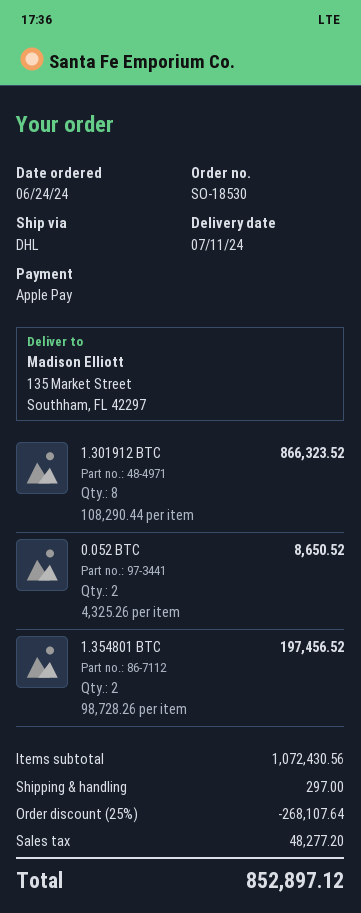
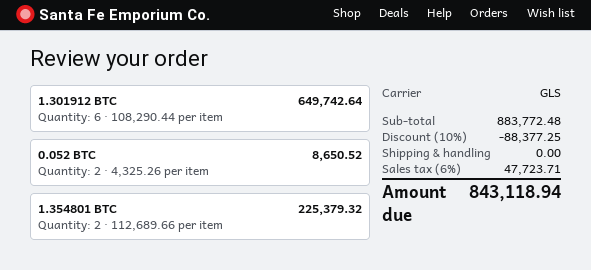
shipping method: DHL -> GLS
1.301912 BTC: 8 x 108290.44 = 866323.52 -> 6 x 108290.44 = 649742.64
1.354801 BTC: 2 x 98728.26 = 197456.52 -> 2 x 112689.66 = 225379.32
subtotal: 1072430.56 -> 883772.48
discount: 25% = 268107.64 -> 10% = 88377.25
shipping: 297.00 -> 0.00
tax: 48277.20 -> 47723.71
total: 852897.12 -> 843118.94

